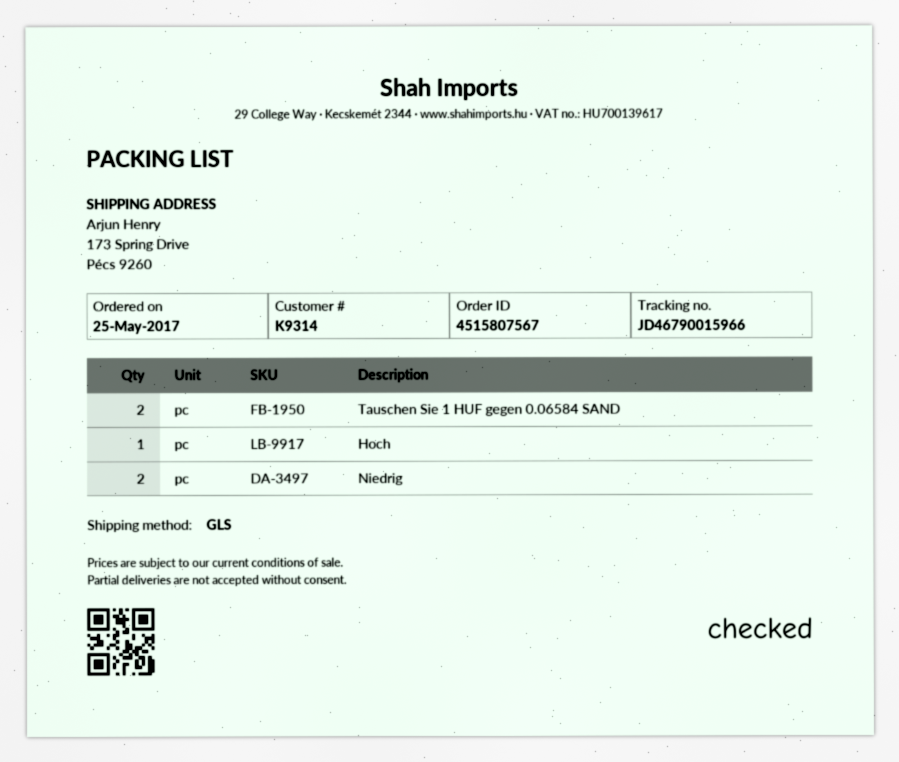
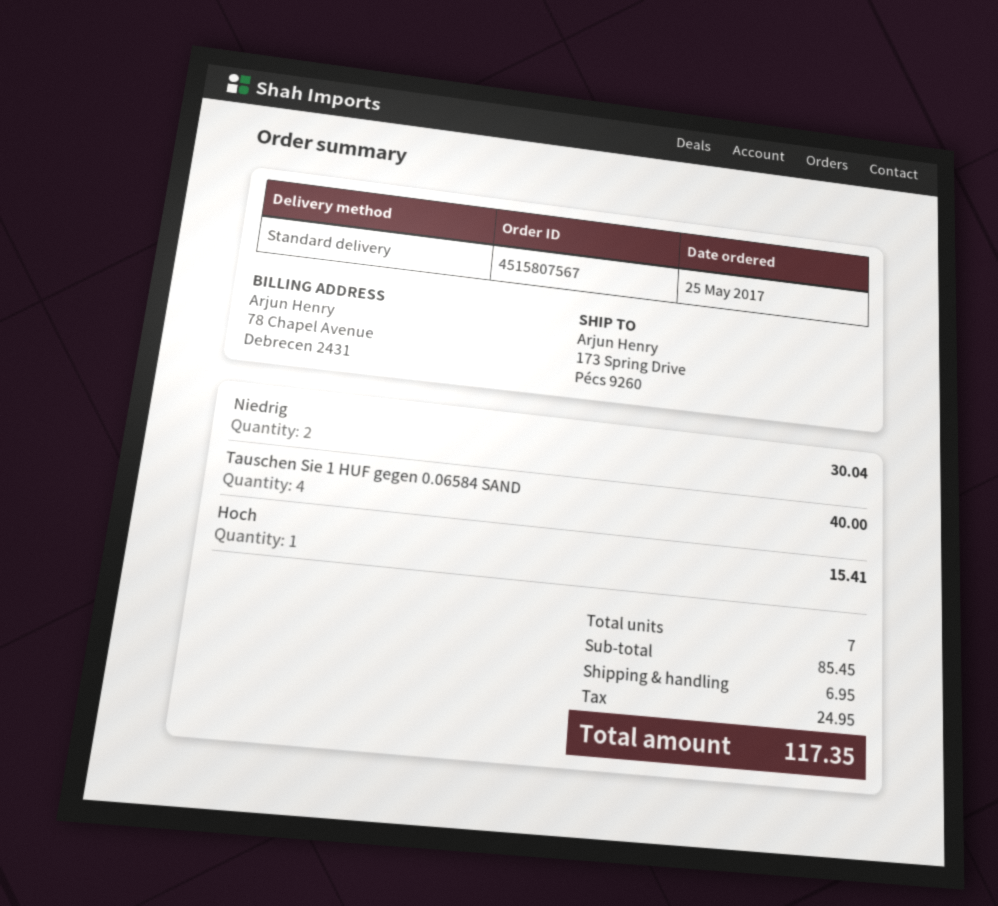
shipping method: GLS -> standard
Tauschen Sie 1 HUF gegen 0.06584 SAND: 2 -> 4

